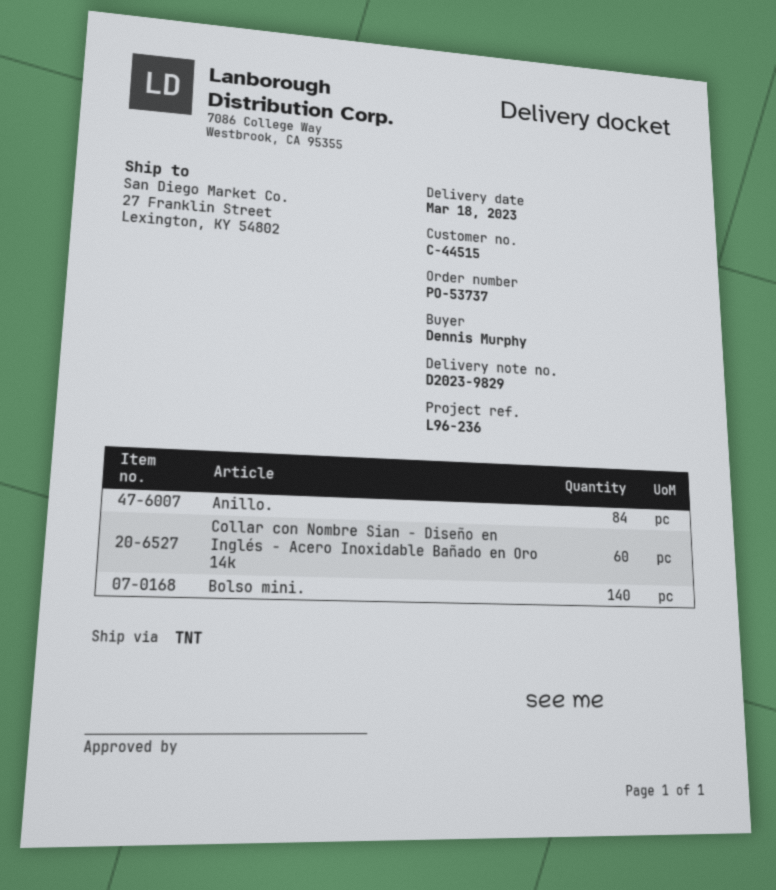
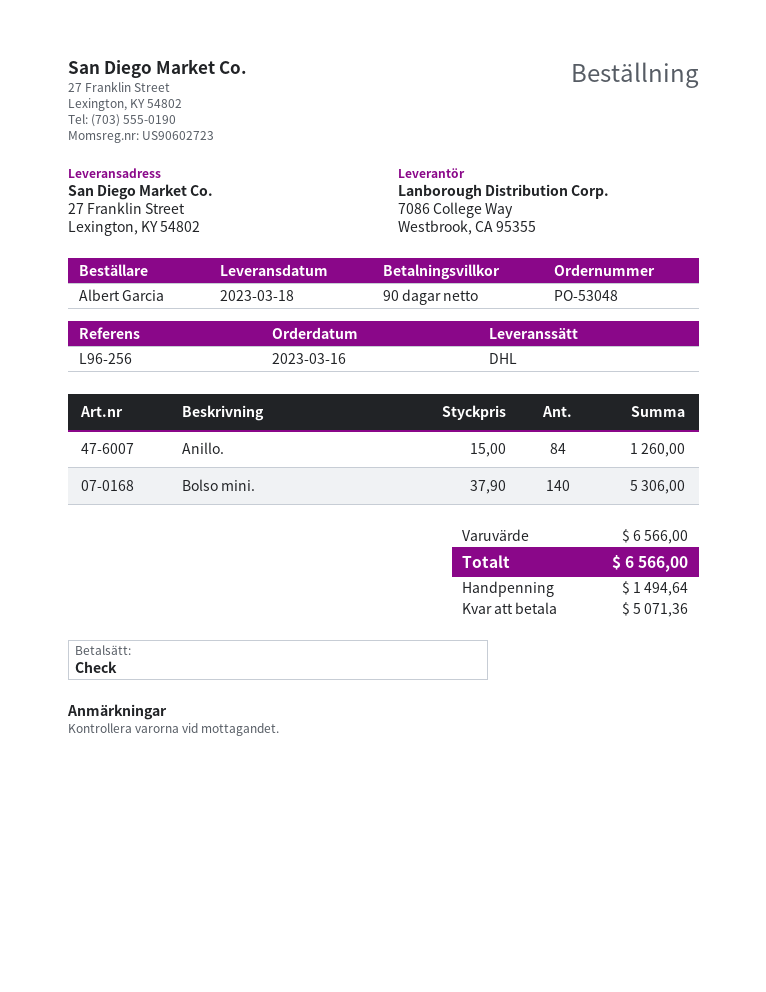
order number: PO-53737 -> PO-53048
reference: L96-236 -> L96-256
ordered by: Dennis Murphy -> Albert Garcia
shipping method: TNT -> DHL
Collar con Nombre Sian - Diseño en Inglés - Acero Inoxidable Bañado en Oro 14k: 60 -> none

